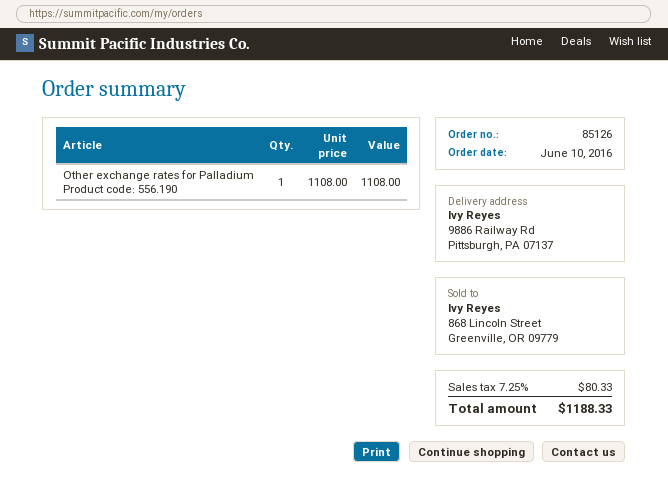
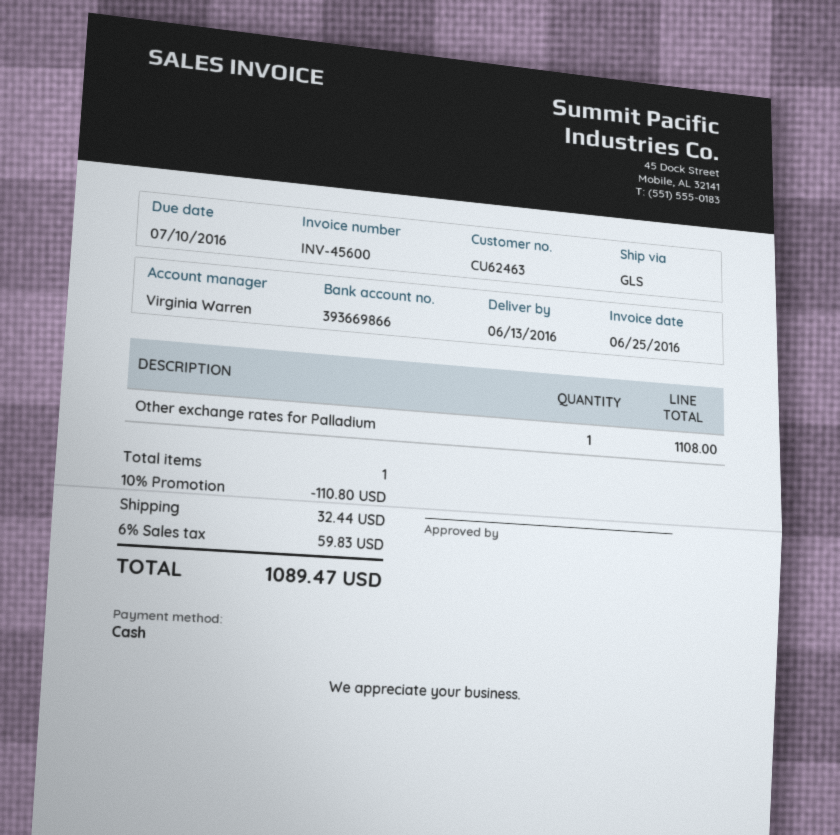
discount: none -> 10% = 110.80
shipping: none -> 32.44
tax: 7.25% = 80.33 -> 6% = 59.83
total: 1188.33 -> 1089.47

